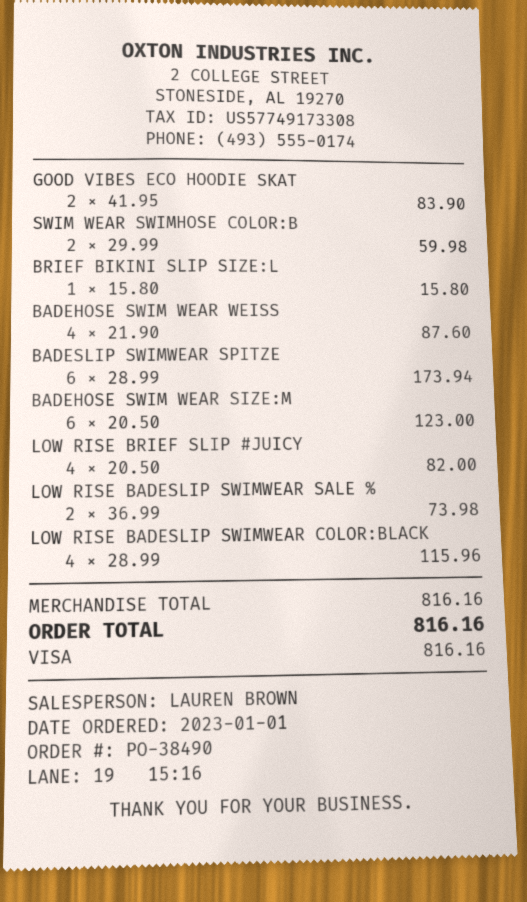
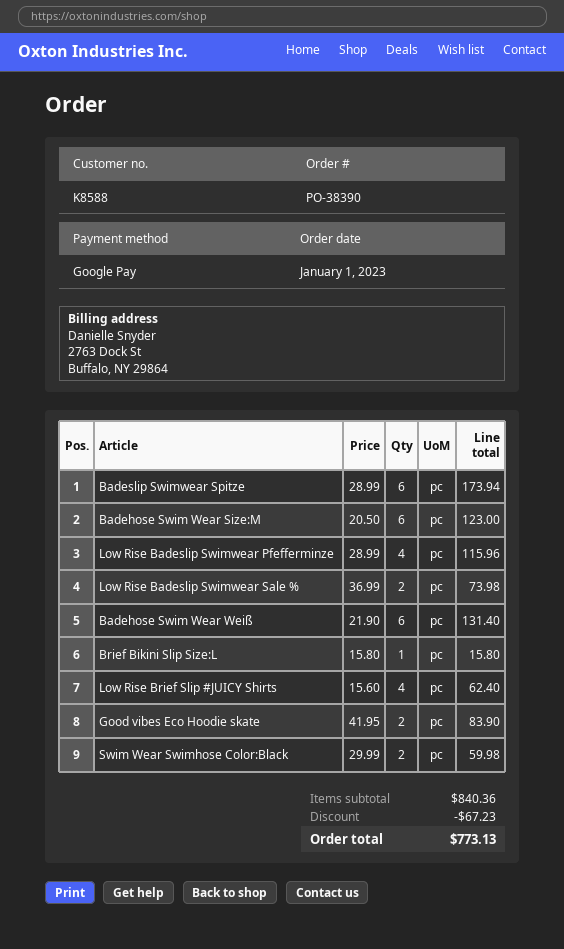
order number: PO-38490 -> PO-38390
payment method: Visa -> Google Pay
BADEHOSE SWIM WEAR WEISS: 4 x 21.90 = 87.60 -> 6 x 21.90 = 131.40
LOW RISE BRIEF SLIP #JUICY: 4 x 20.50 = 82.00 -> 4 x 15.60 = 62.40
LOW RISE BADESLIP SWIMWEAR COLOR:BLACK: 4 x 28.99 = 115.96 -> none
Low Rise Badeslip Swimwear Pfefferminze: none -> 4 x 28.99 = 115.96
subtotal: 816.16 -> 840.36
discount: none -> 67.23
total: 816.16 -> 773.13

